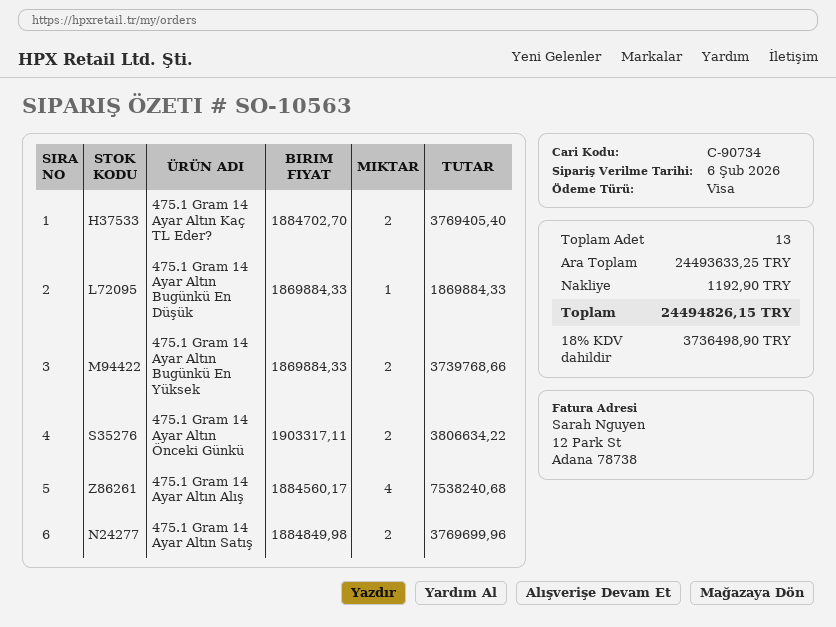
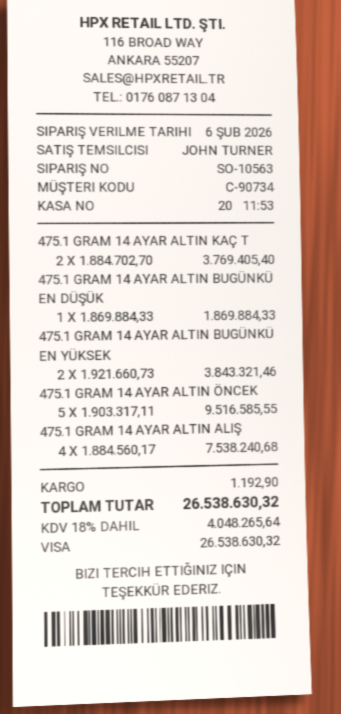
475.1 Gram 14 Ayar Altın Bugünkü En Yüksek: 2 x 1869884.33 = 3739768.66 -> 2 x 1921660.73 = 3843321.46
475.1 Gram 14 Ayar Altın Önceki Günkü: 2 x 1903317.11 = 3806634.22 -> 5 x 1903317.11 = 9516585.55
475.1 Gram 14 Ayar Altın Satış: 2 x 1884849.98 = 3769699.96 -> none
tax: 18% = 3736498.90 -> 18% = 4048265.64
total: 24494826.15 -> 26538630.32

